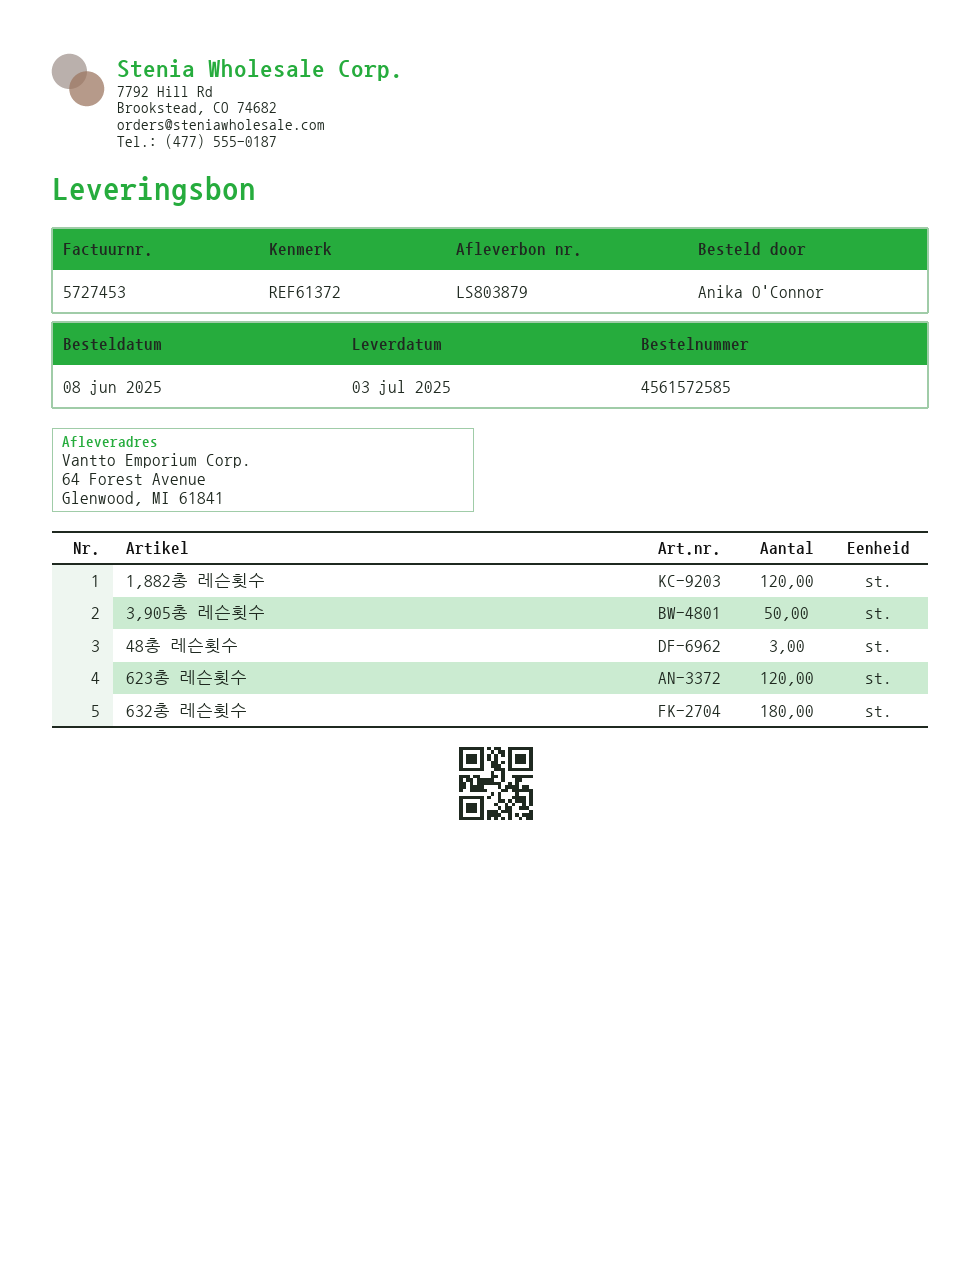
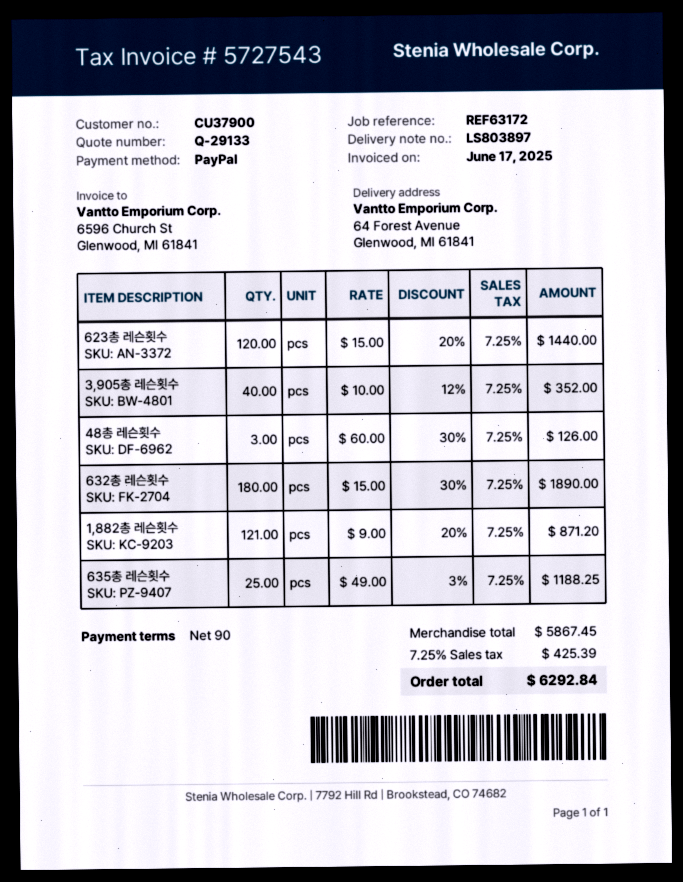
delivery note number: LS803879 -> LS803897
invoice number: 5727453 -> 5727543
reference: REF61372 -> REF63172
1,882총 레슨횟수: 120 -> 121
3,905총 레슨횟수: 50 -> 40
635총 레슨횟수: none -> 25

